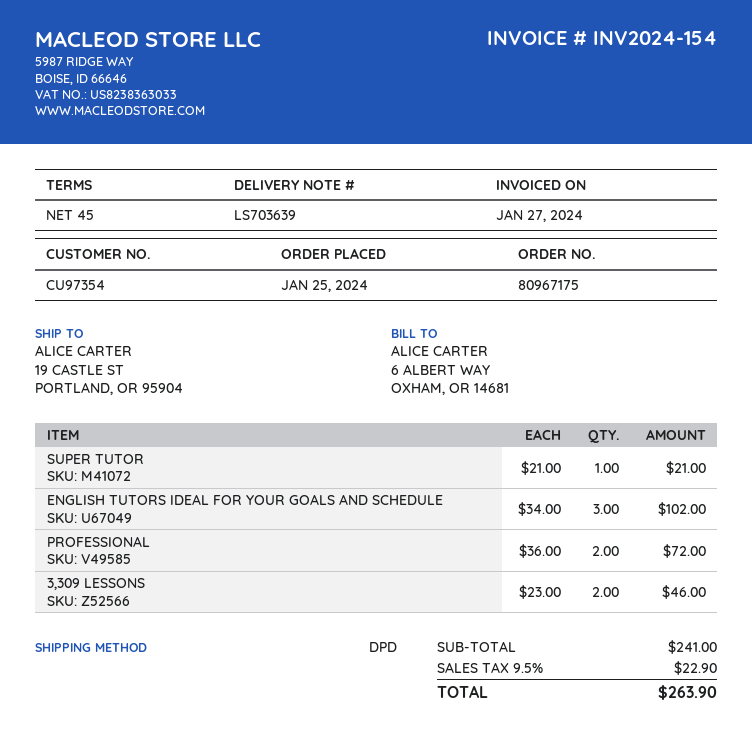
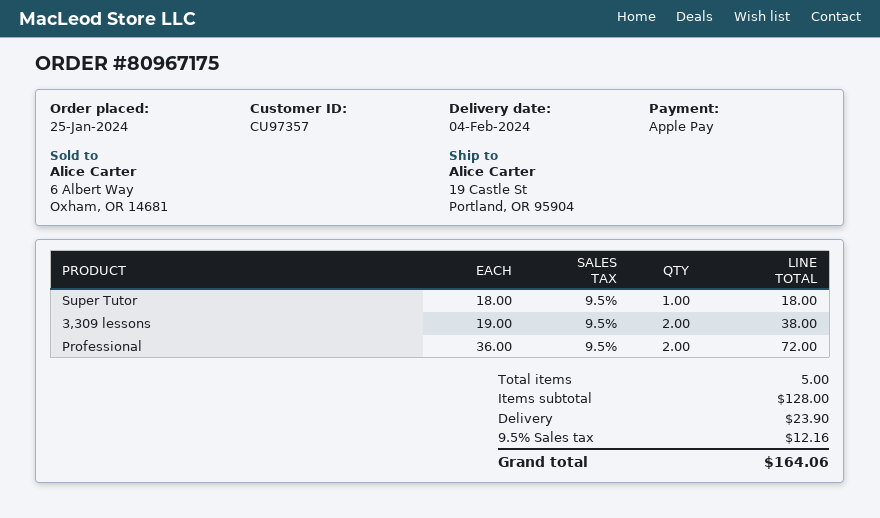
customer number: CU97354 -> CU97357
SUPER TUTOR: 1 x 21.00 = 21.00 -> 1 x 18.00 = 18.00
ENGLISH TUTORS IDEAL FOR YOUR GOALS AND SCHEDULE: 3 x 34.00 = 102.00 -> none
3,309 LESSONS: 2 x 23.00 = 46.00 -> 2 x 19.00 = 38.00
subtotal: 241.00 -> 128.00
shipping: none -> 23.90
tax: 9.5% = 22.90 -> 9.5% = 12.16
total: 263.90 -> 164.06

